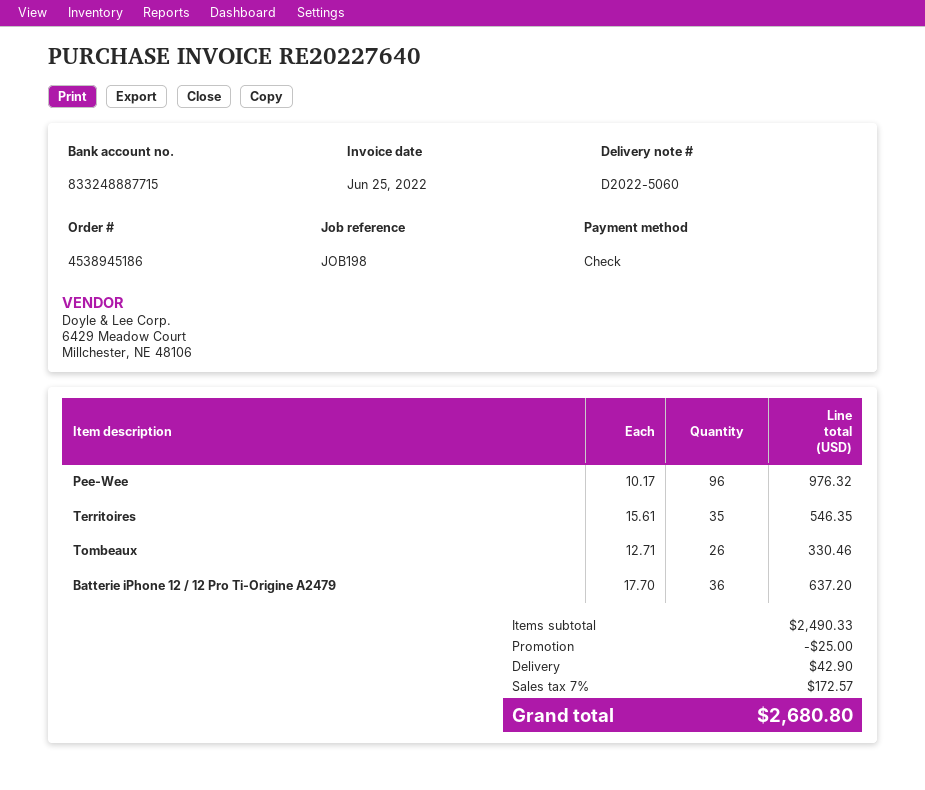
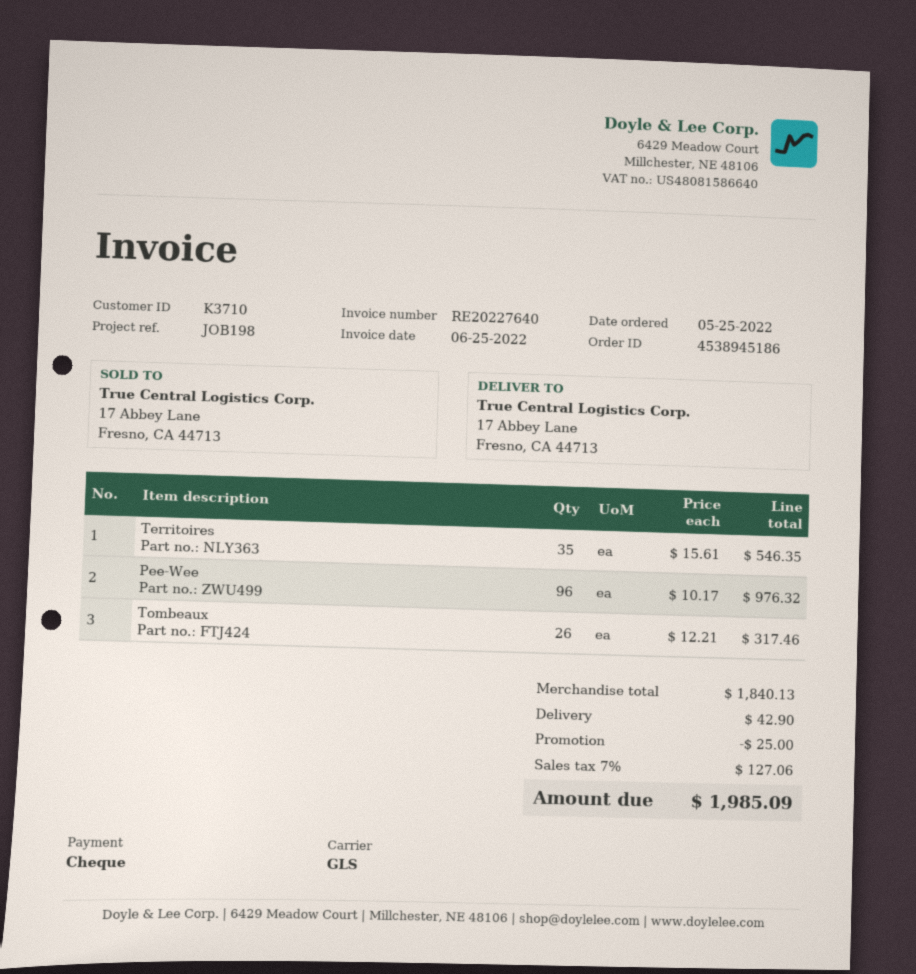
Tombeaux: 26 x 12.71 = 330.46 -> 26 x 12.21 = 317.46
Batterie iPhone 12 / 12 Pro Ti-Origine A2479: 36 x 17.70 = 637.20 -> none
subtotal: 2490.33 -> 1840.13
tax: 7% = 172.57 -> 7% = 127.06
total: 2680.80 -> 1985.09

